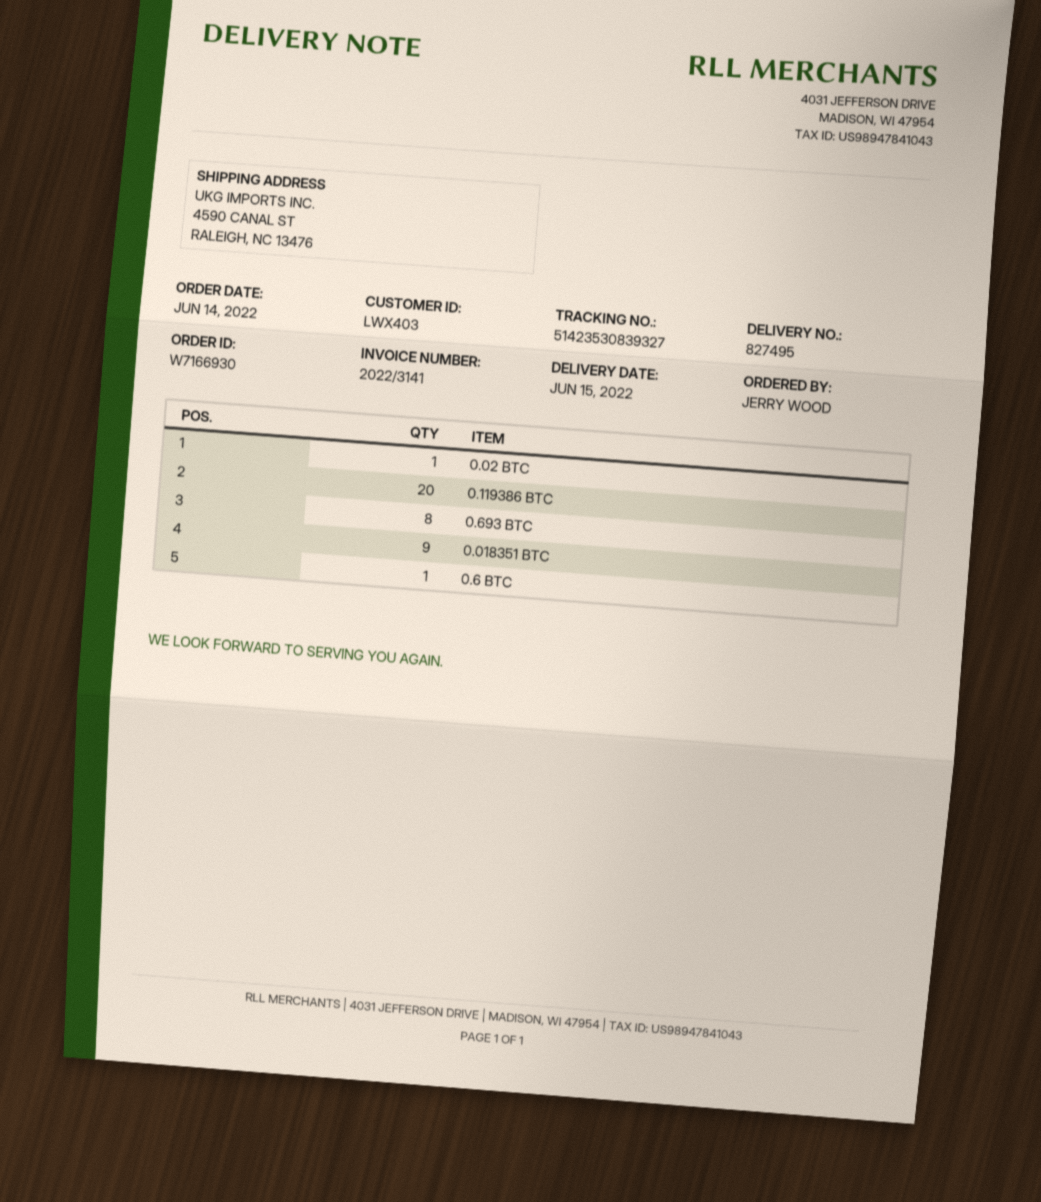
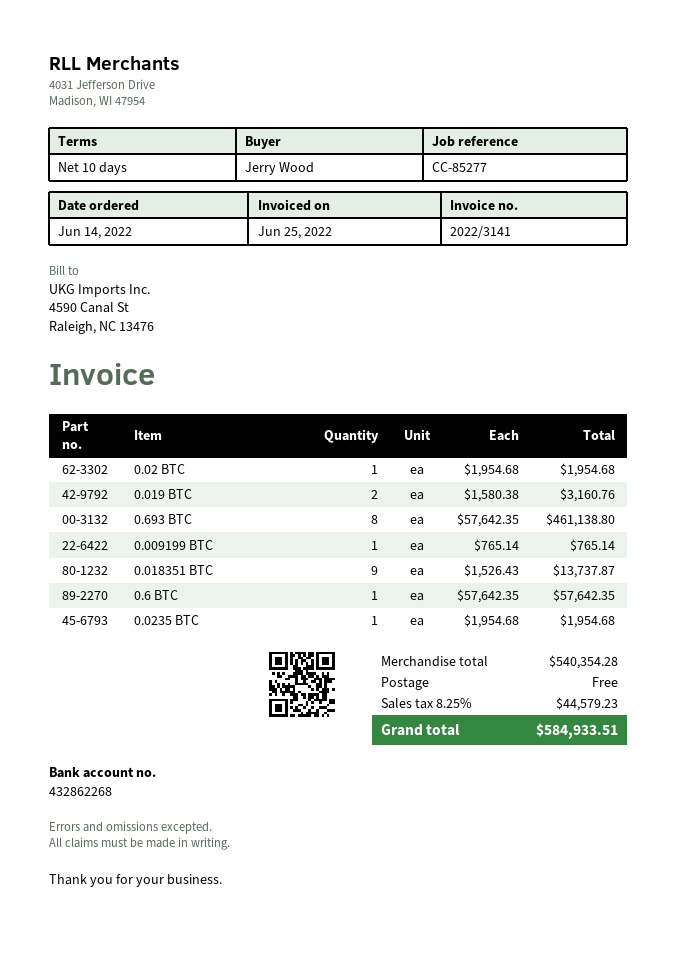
0.119386 BTC: 20 -> none
0.019 BTC: none -> 2
0.009199 BTC: none -> 1
0.0235 BTC: none -> 1

